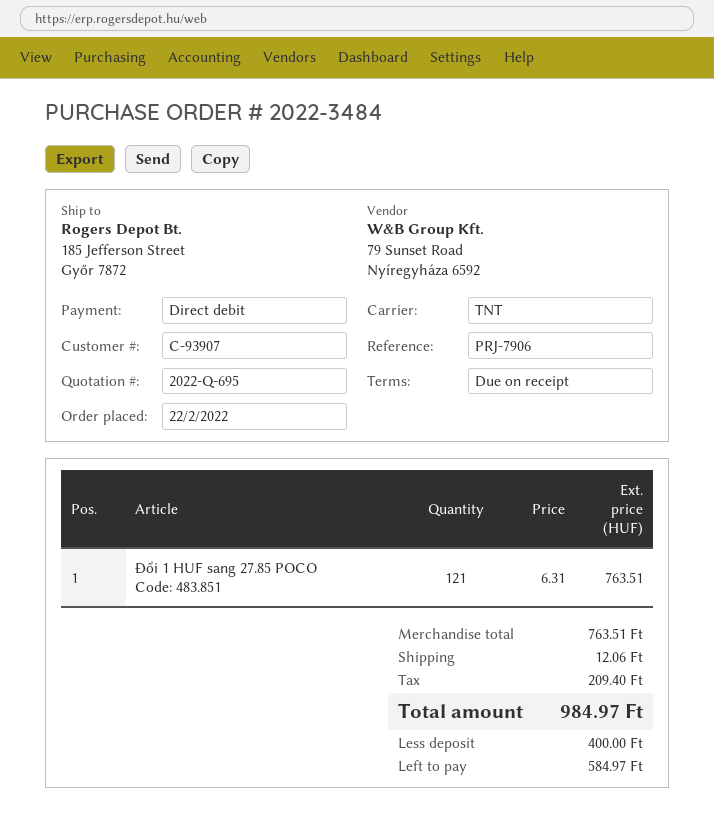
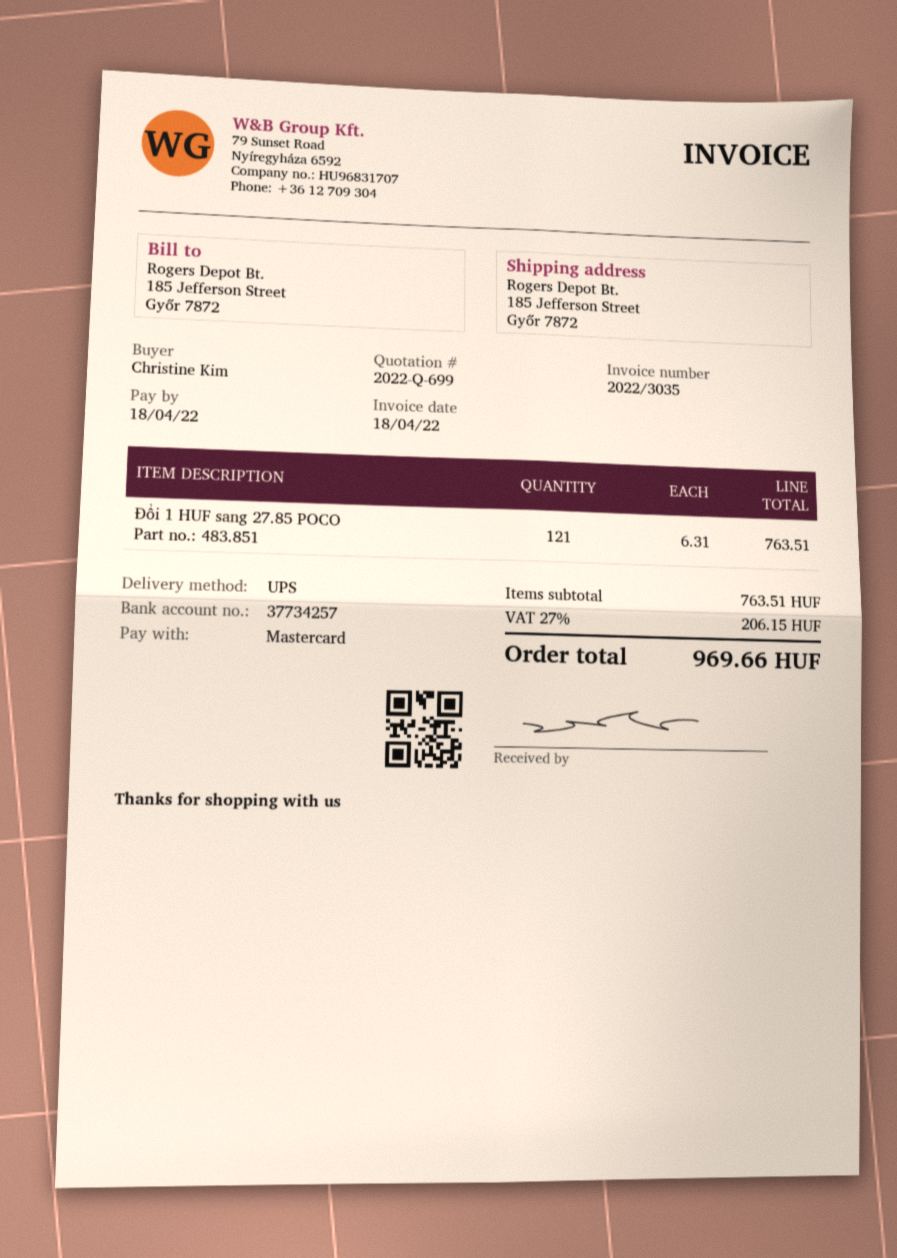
quote number: 2022-Q-695 -> 2022-Q-699
payment method: direct debit -> Mastercard
shipping method: TNT -> UPS
shipping: 12.06 -> none
tax: 209.40 -> 206.15
total: 984.97 -> 969.66

